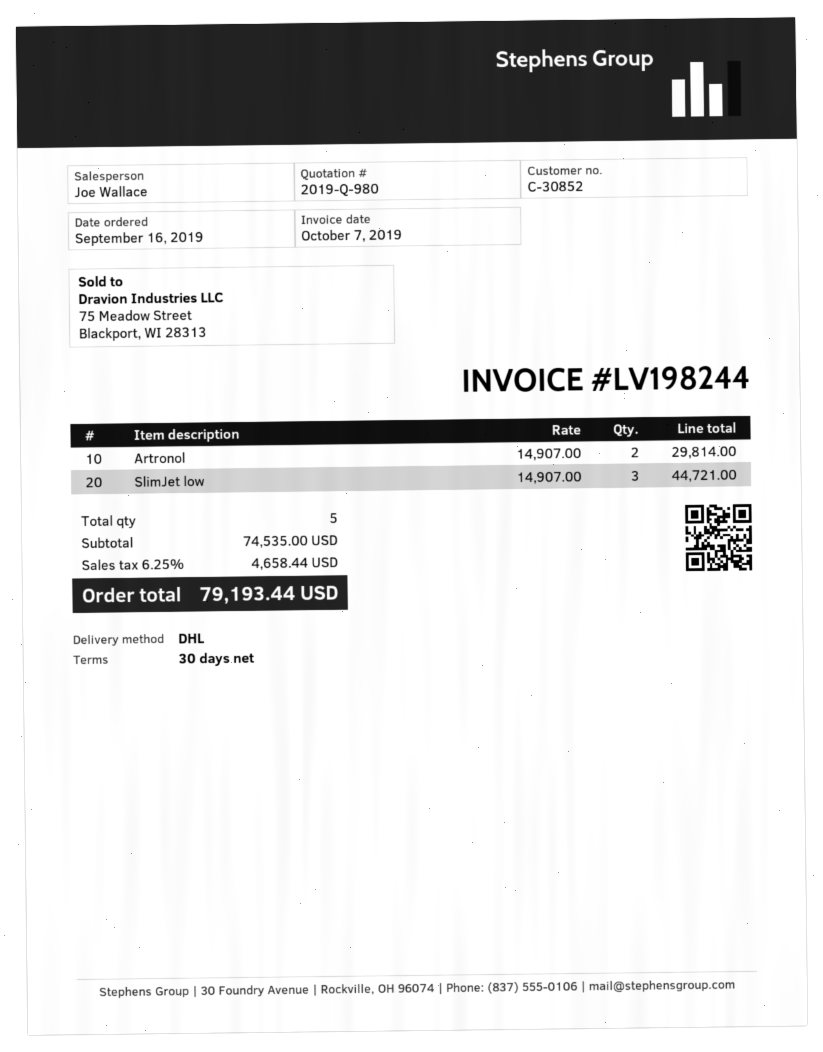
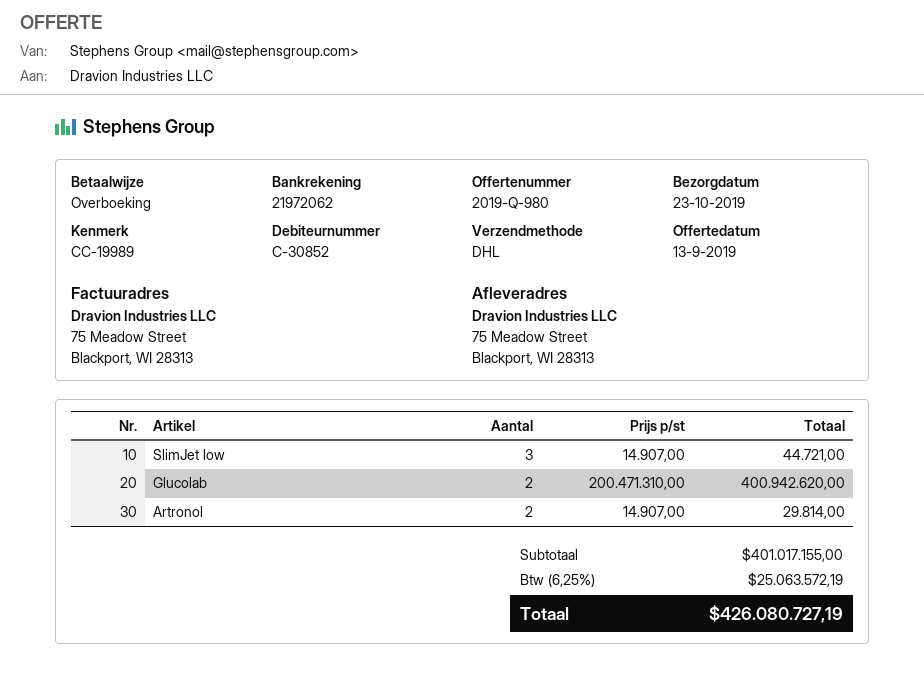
Glucolab: none -> 2 x 200471310.00 = 400942620.00
subtotal: 74535.00 -> 401017155.00
tax: 6.25% = 4658.44 -> 6.25% = 25063572.19
total: 79193.44 -> 426080727.19

